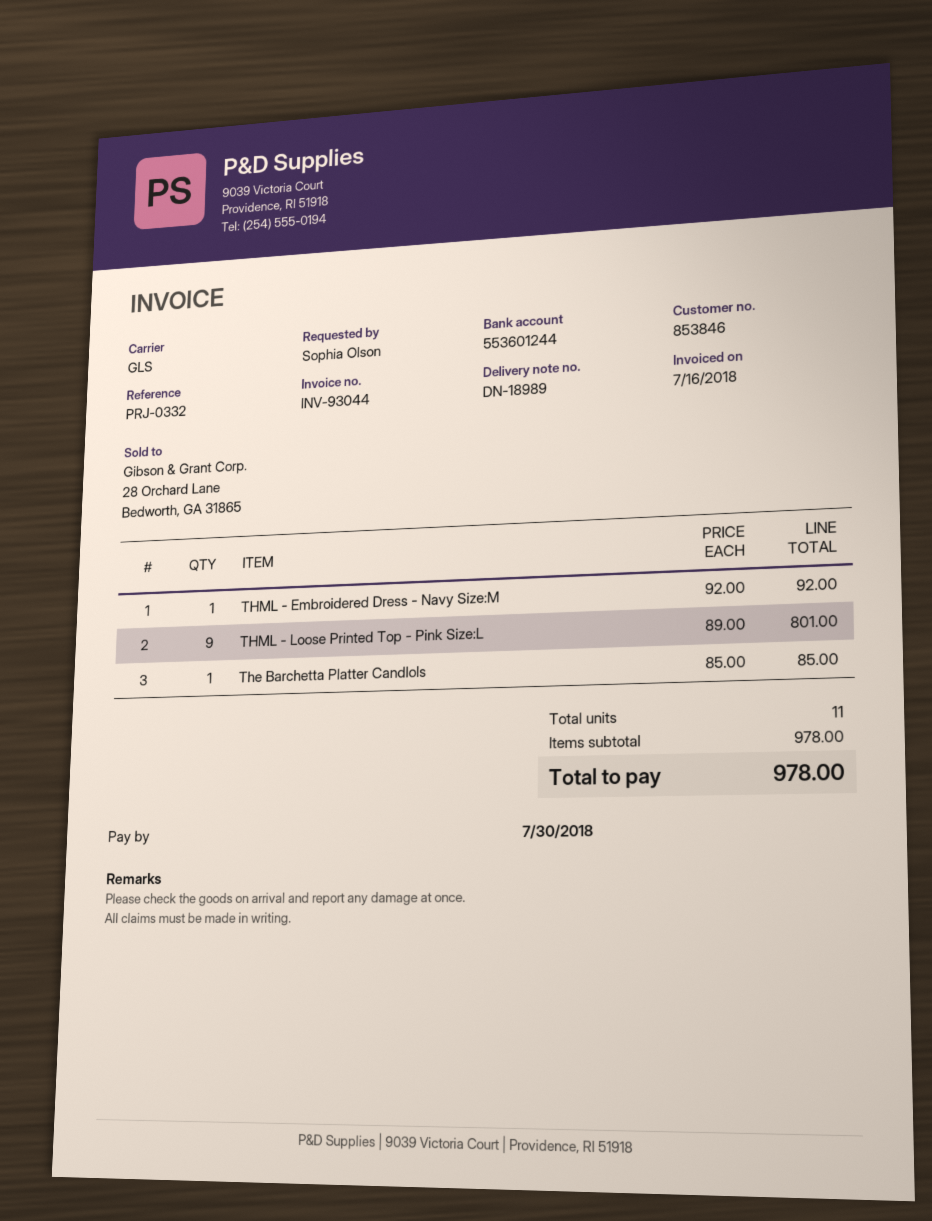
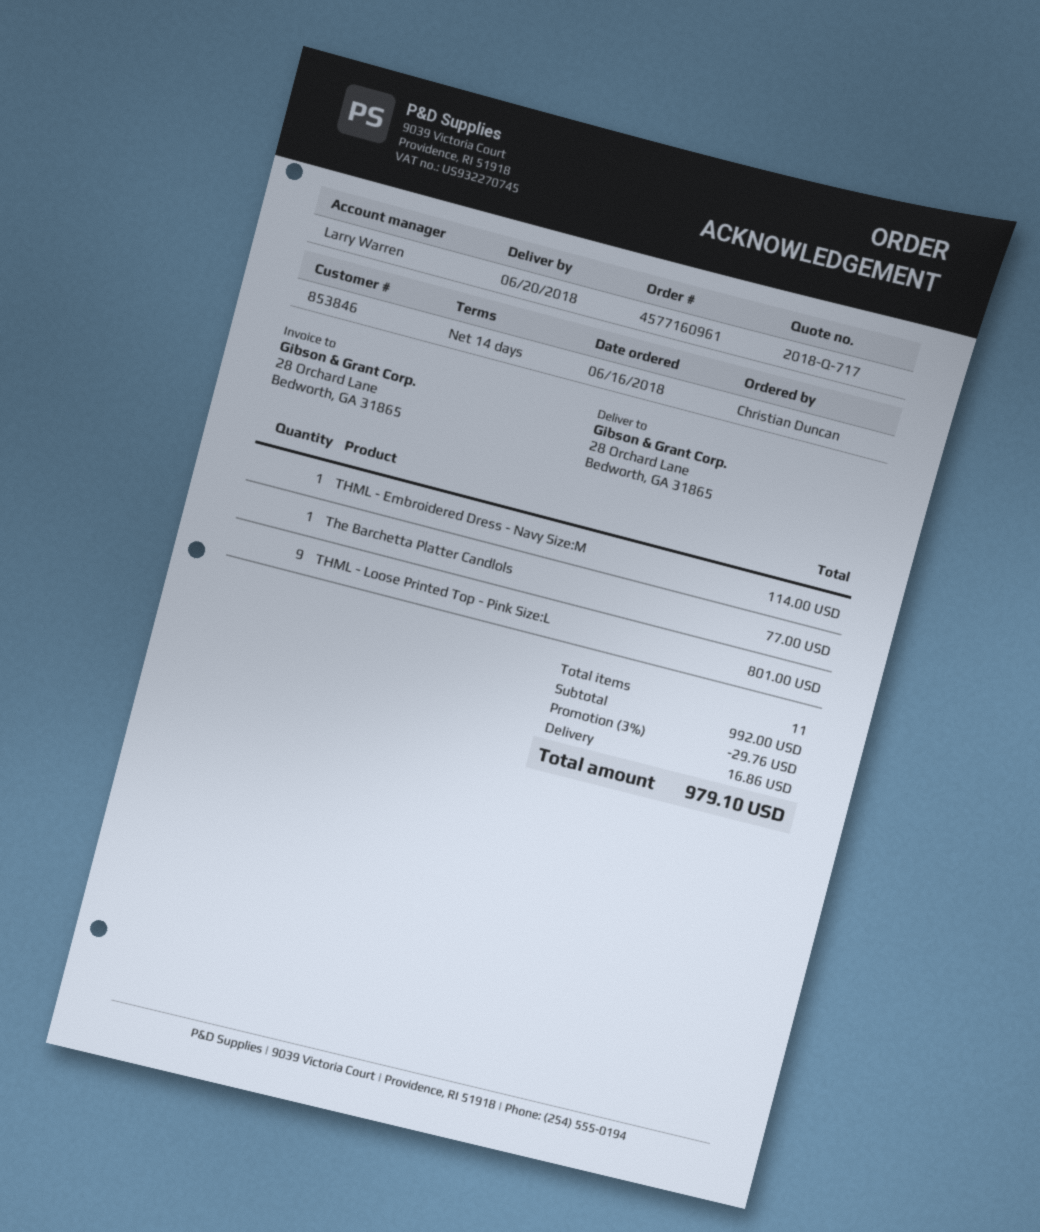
ordered by: Sophia Olson -> Christian Duncan
THML - Embroidered Dress - Navy Size:M: 1 for 92.00 -> 1 for 114.00
The Barchetta Platter Candlols: 1 for 85.00 -> 1 for 77.00
subtotal: 978.00 -> 992.00
discount: none -> 3% = 29.76
shipping: none -> 16.86
total: 978.00 -> 979.10

